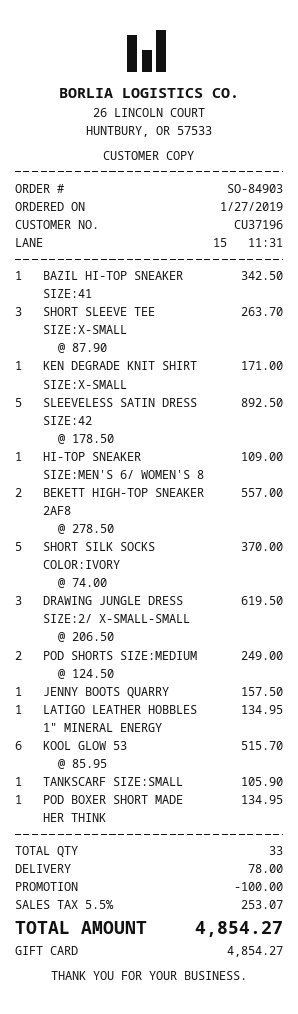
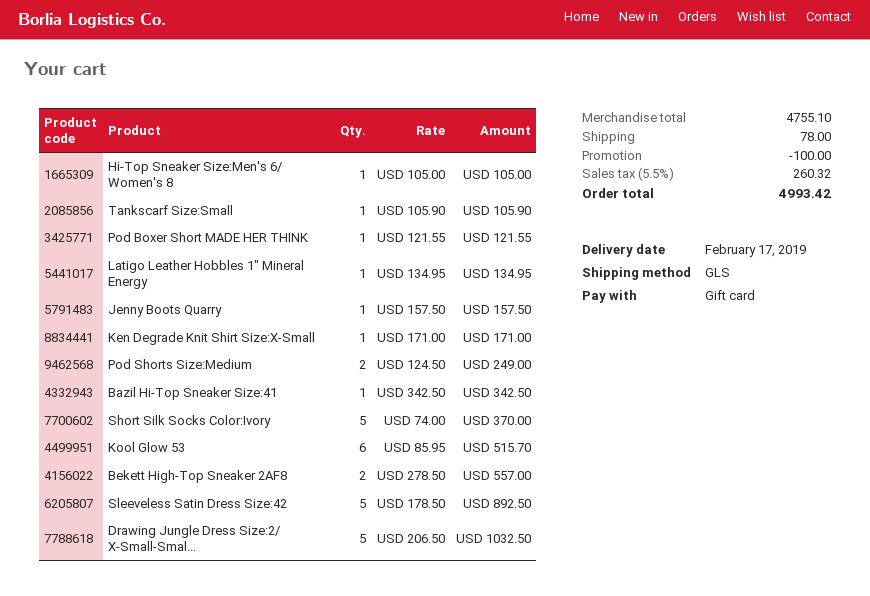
SHORT SLEEVE TEE SIZE:X-SMALL: 3 x 87.90 = 263.70 -> none
HI-TOP SNEAKER SIZE:MEN'S 6/ WOMEN'S 8: 1 x 109.00 = 109.00 -> 1 x 105.00 = 105.00
DRAWING JUNGLE DRESS SIZE:2/ X-SMALL-SMALL: 3 x 206.50 = 619.50 -> 5 x 206.50 = 1032.50
POD BOXER SHORT MADE HER THINK: 1 x 134.95 = 134.95 -> 1 x 121.55 = 121.55
tax: 5.5% = 253.07 -> 5.5% = 260.32
total: 4854.27 -> 4993.42

